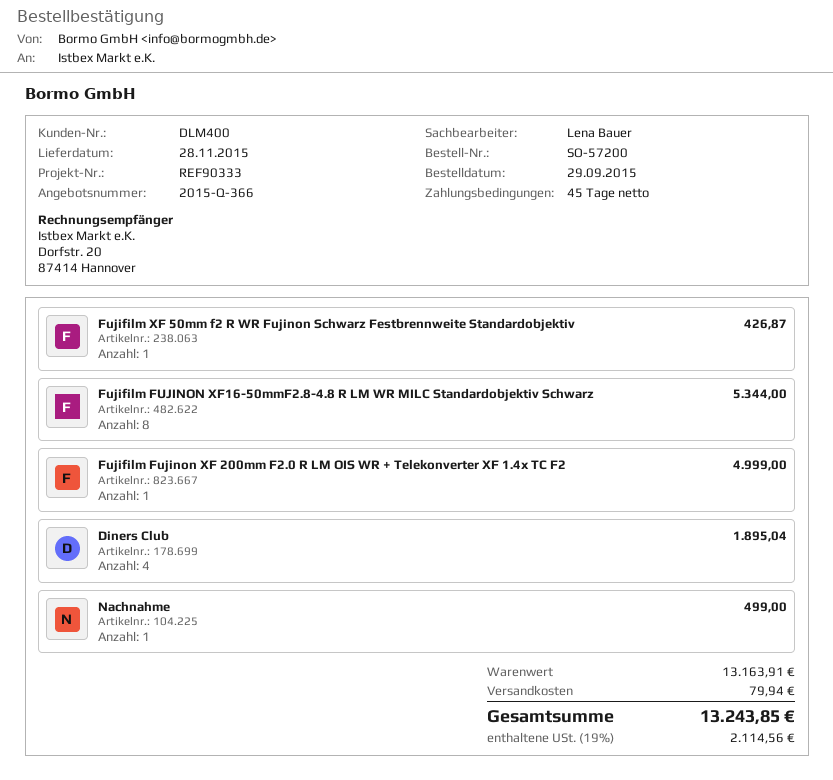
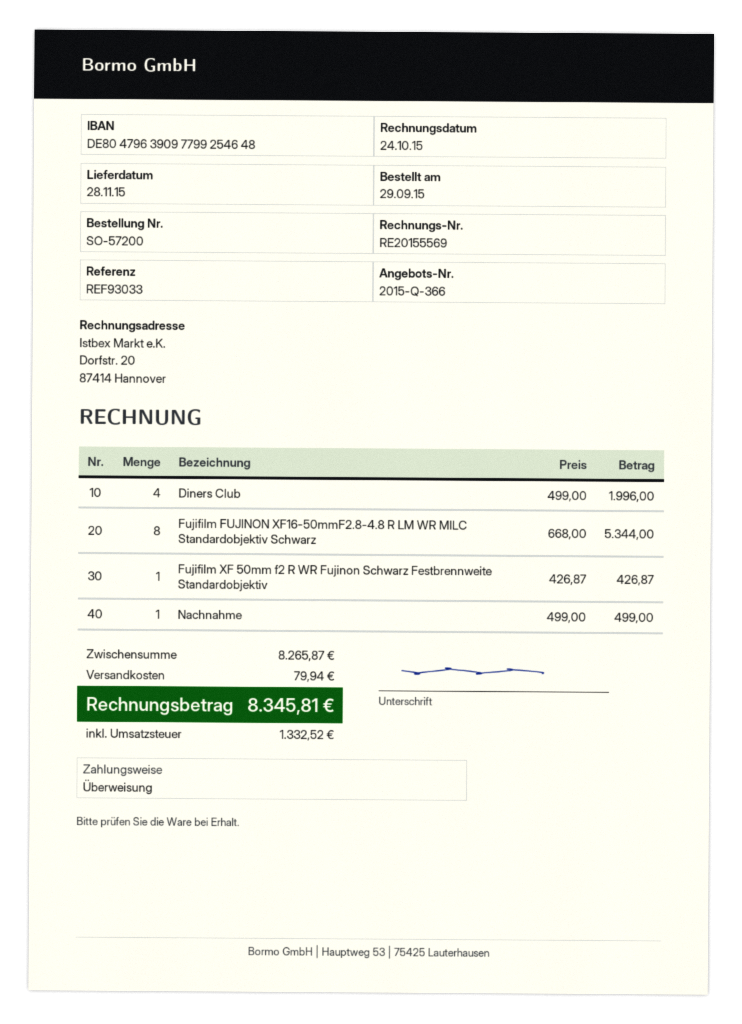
reference: REF90333 -> REF93033
Fujifilm Fujinon XF 200mm F2.0 R LM OIS WR + Telekonverter XF 1.4x TC F2: 1 for 4999.00 -> none
Diners Club: 4 for 1895.04 -> 4 for 1996.00
subtotal: 13163.91 -> 8265.87
tax: 2114.56 -> 1332.52
total: 13243.85 -> 8345.81

